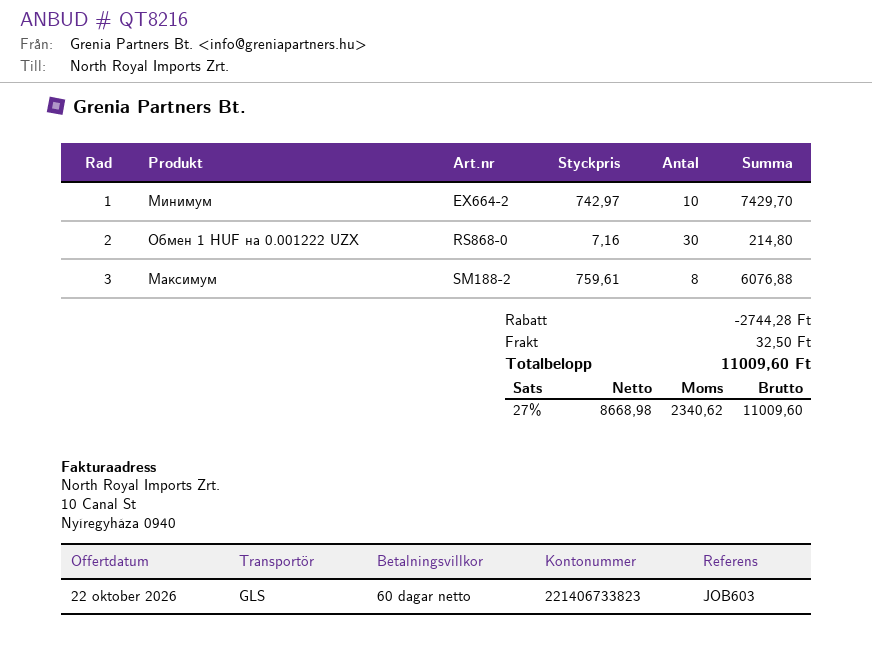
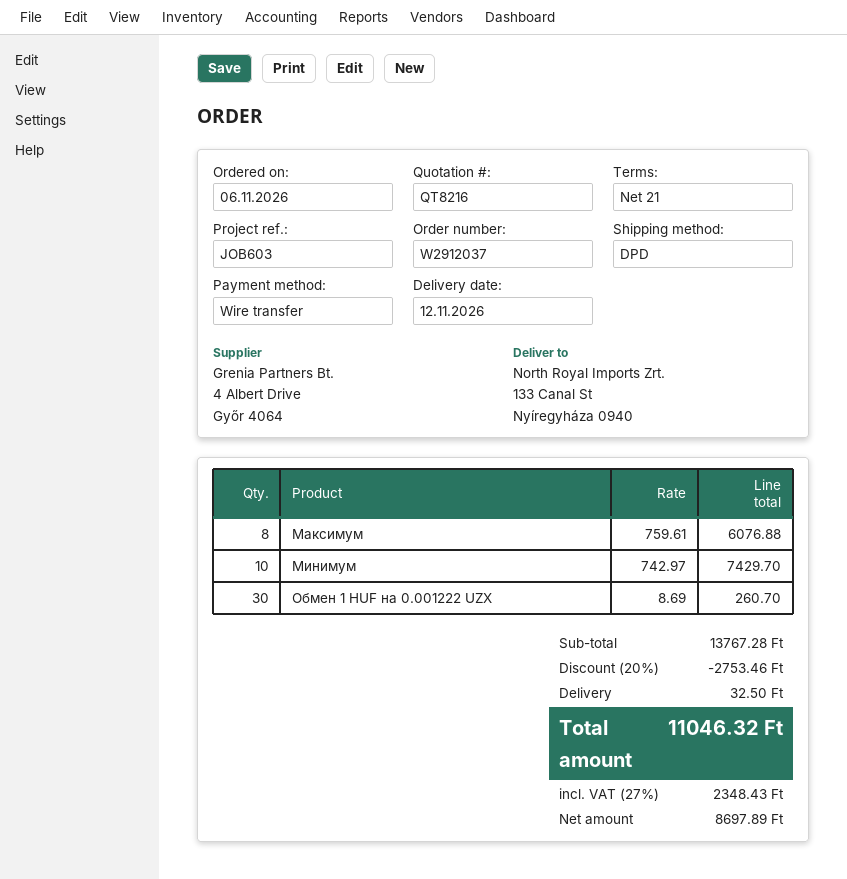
payment terms: 60 days -> 21 days
shipping method: GLS -> DPD
Обмен 1 HUF на 0.001222 UZX: 30 x 7.16 = 214.80 -> 30 x 8.69 = 260.70
discount: 2744.28 -> 2753.46
net: 8668.98 -> 8697.89
tax: 27% = 2340.62 -> 27% = 2348.43
total: 11009.60 -> 11046.32

